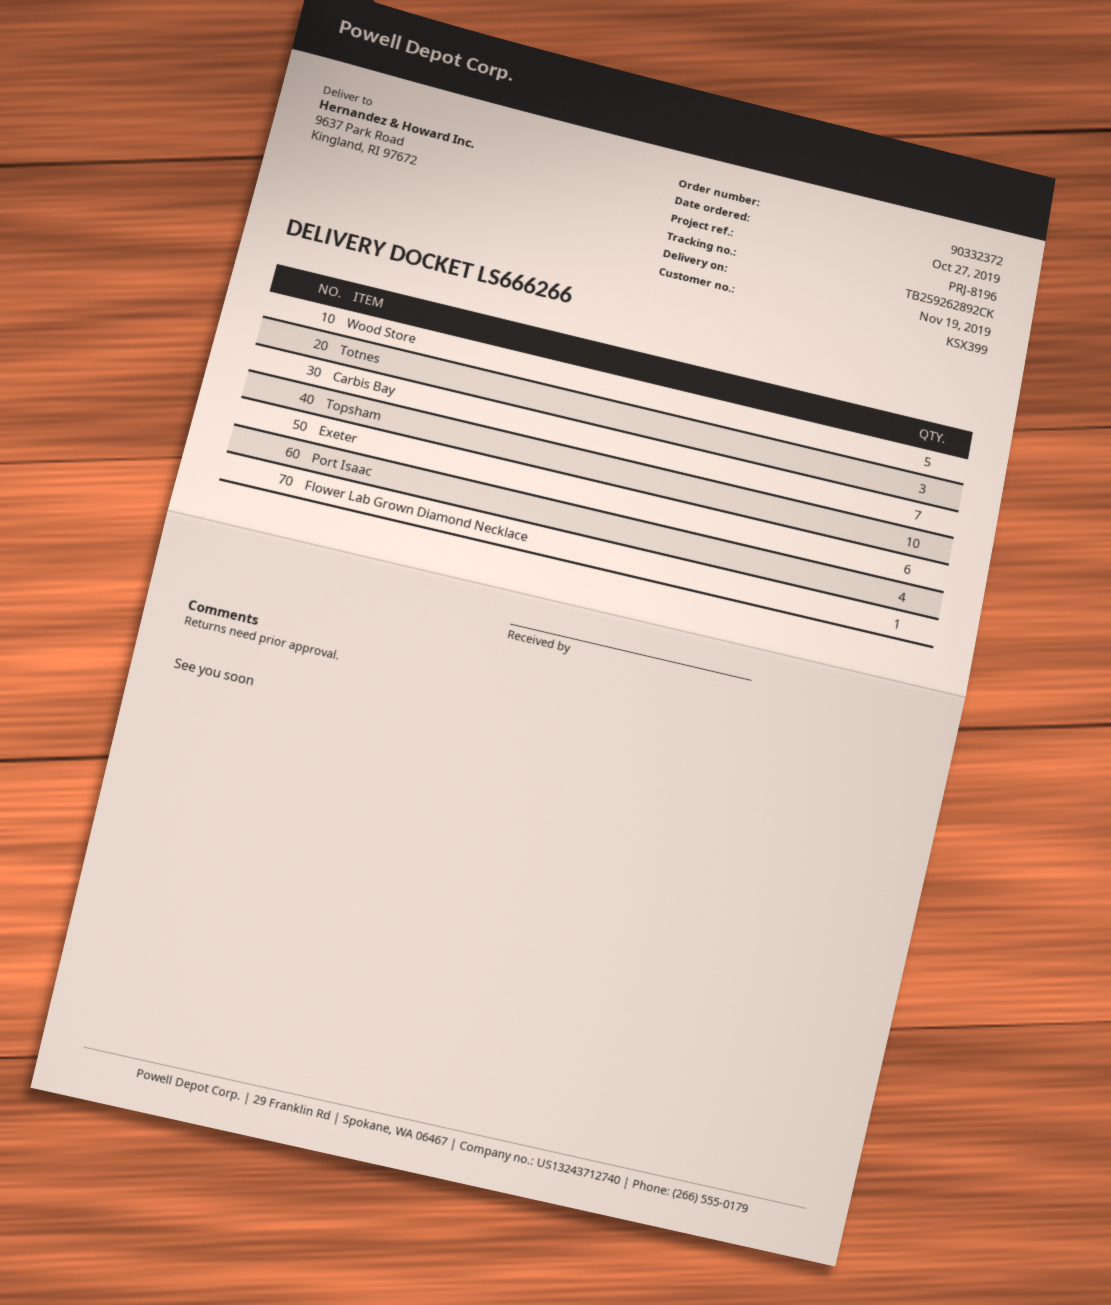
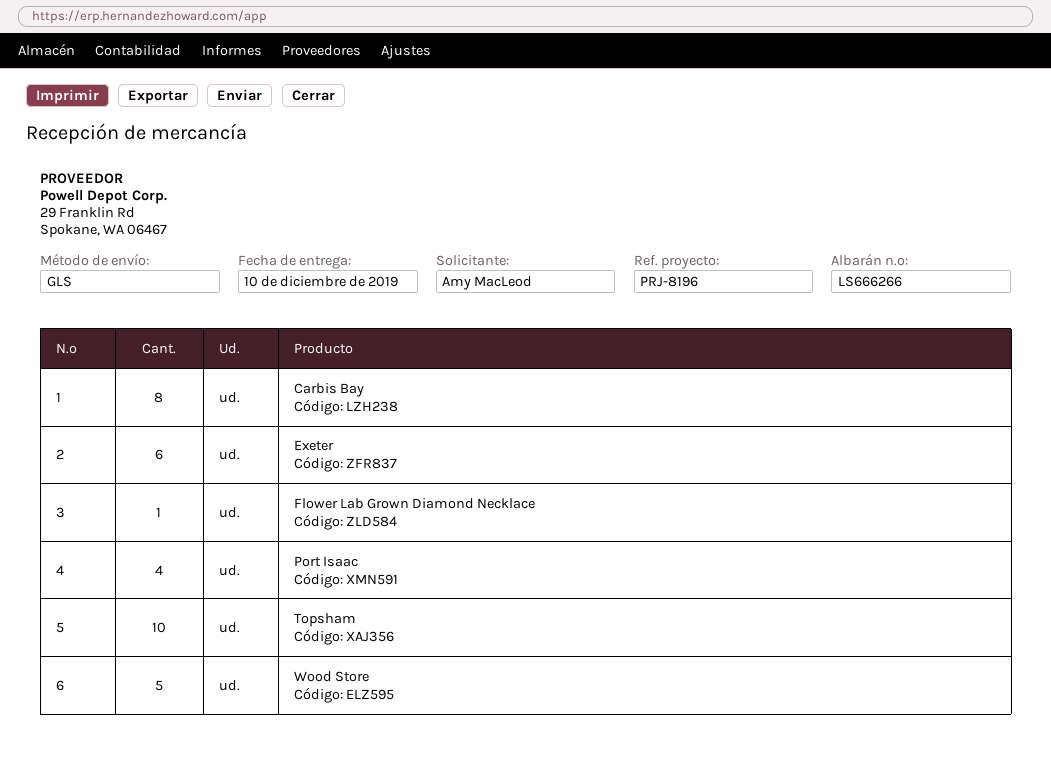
delivery date: 2019-11-19 -> 2019-12-10
Totnes: 3 -> none
Carbis Bay: 7 -> 8

